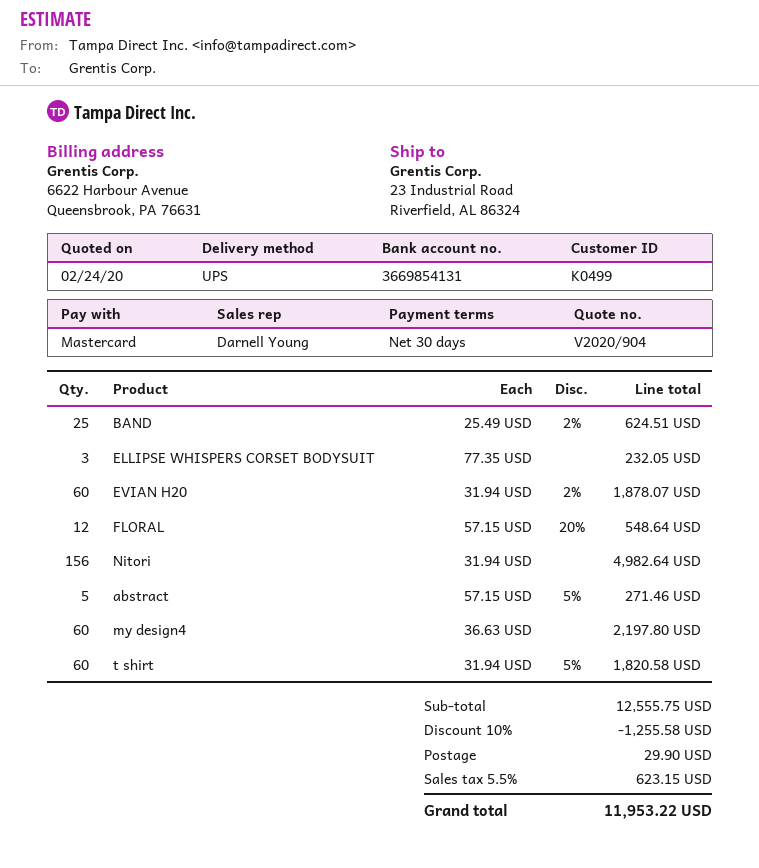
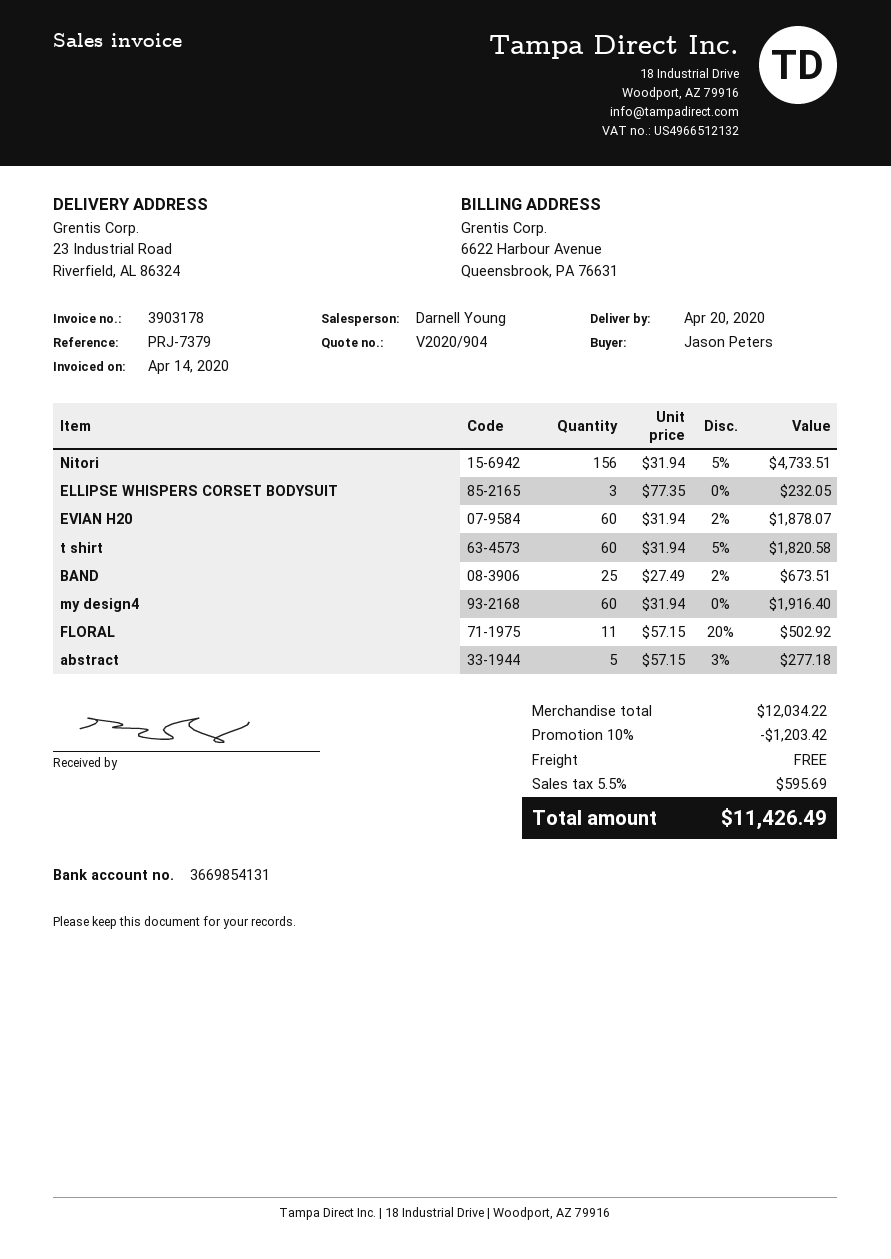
BAND: 25 x 25.49 - 2% = 624.51 -> 25 x 27.49 - 2% = 673.51
FLORAL: 12 x 57.15 - 20% = 548.64 -> 11 x 57.15 - 20% = 502.92
Nitori: 156 x 31.94 = 4982.64 -> 156 x 31.94 - 5% = 4733.51
abstract: 5 x 57.15 - 5% = 271.46 -> 5 x 57.15 - 3% = 277.18
my design4: 60 x 36.63 = 2197.80 -> 60 x 31.94 = 1916.40
subtotal: 12555.75 -> 12034.22
discount: 10% = 1255.58 -> 10% = 1203.42
shipping: 29.90 -> 0.00
tax: 5.5% = 623.15 -> 5.5% = 595.69
total: 11953.22 -> 11426.49

